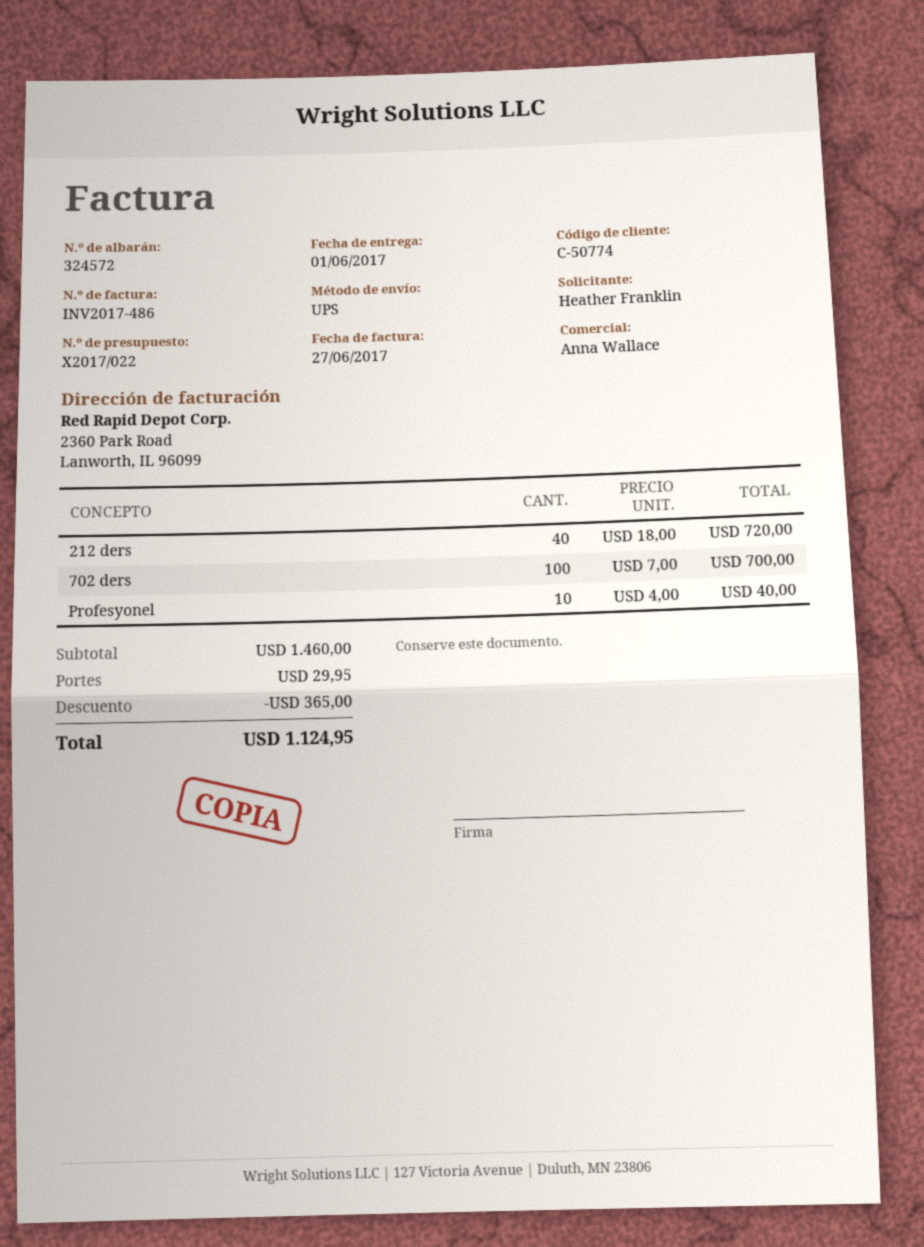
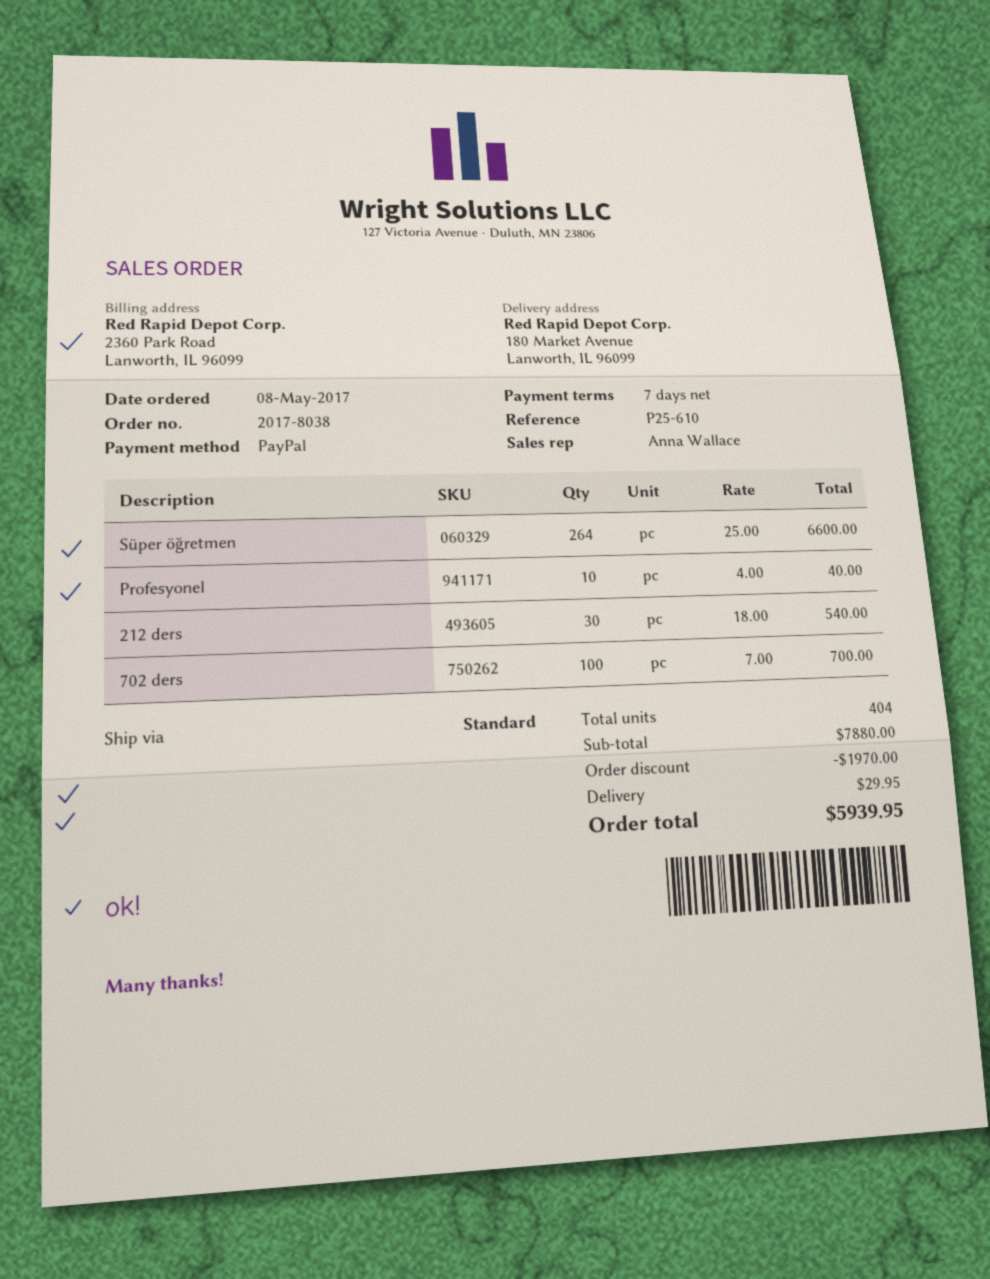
shipping method: UPS -> standard
212 ders: 40 x 18.00 = 720.00 -> 30 x 18.00 = 540.00
Süper öğretmen: none -> 264 x 25.00 = 6600.00
subtotal: 1460.00 -> 7880.00
discount: 365.00 -> 1970.00
total: 1124.95 -> 5939.95

